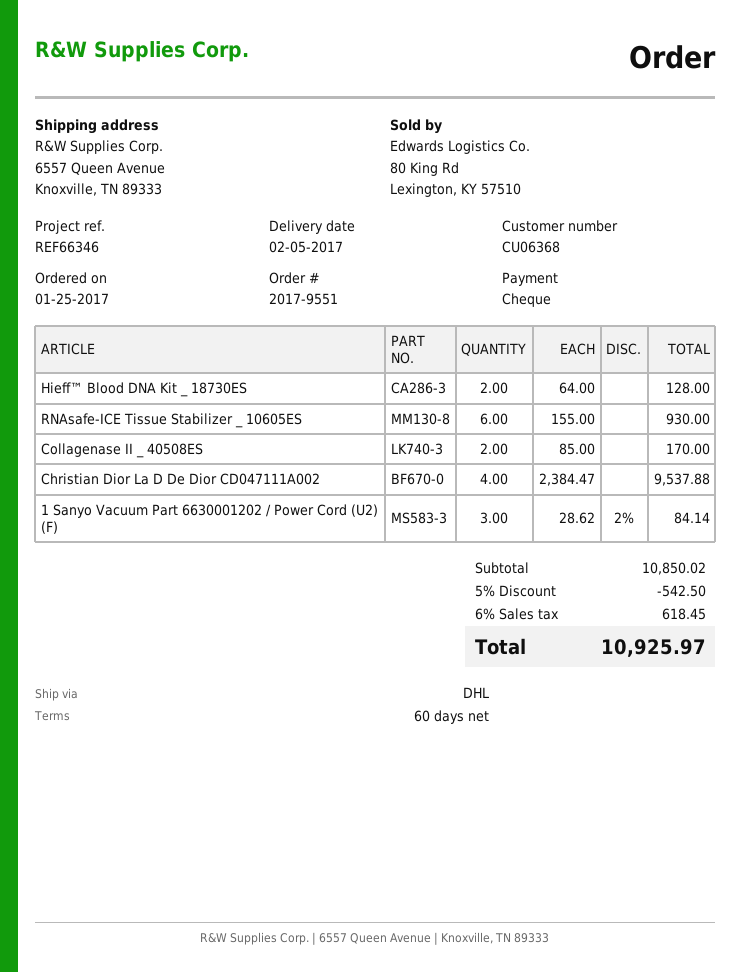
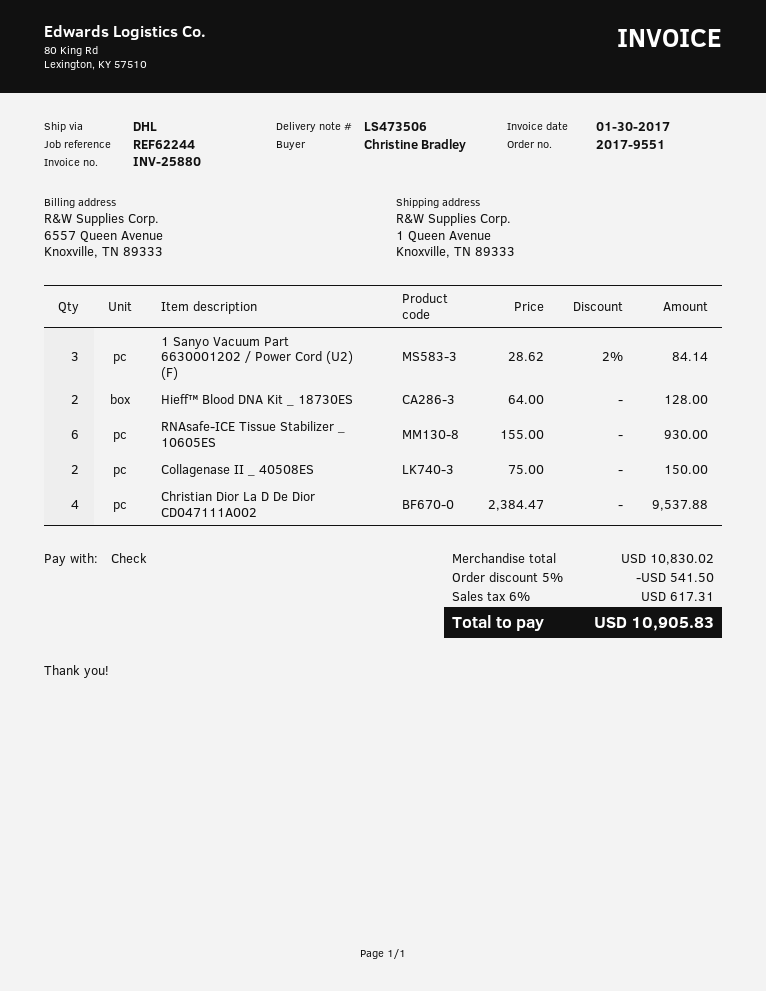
reference: REF66346 -> REF62244
ship to: 6557 Queen Avenue, Knoxville, TN 89333 -> 1 Queen Avenue, Knoxville, TN 89333
Collagenase II _ 40508ES: 2 x 85.00 = 170.00 -> 2 x 75.00 = 150.00
subtotal: 10850.02 -> 10830.02
discount: 5% = 542.50 -> 5% = 541.50
tax: 6% = 618.45 -> 6% = 617.31
total: 10925.97 -> 10905.83

